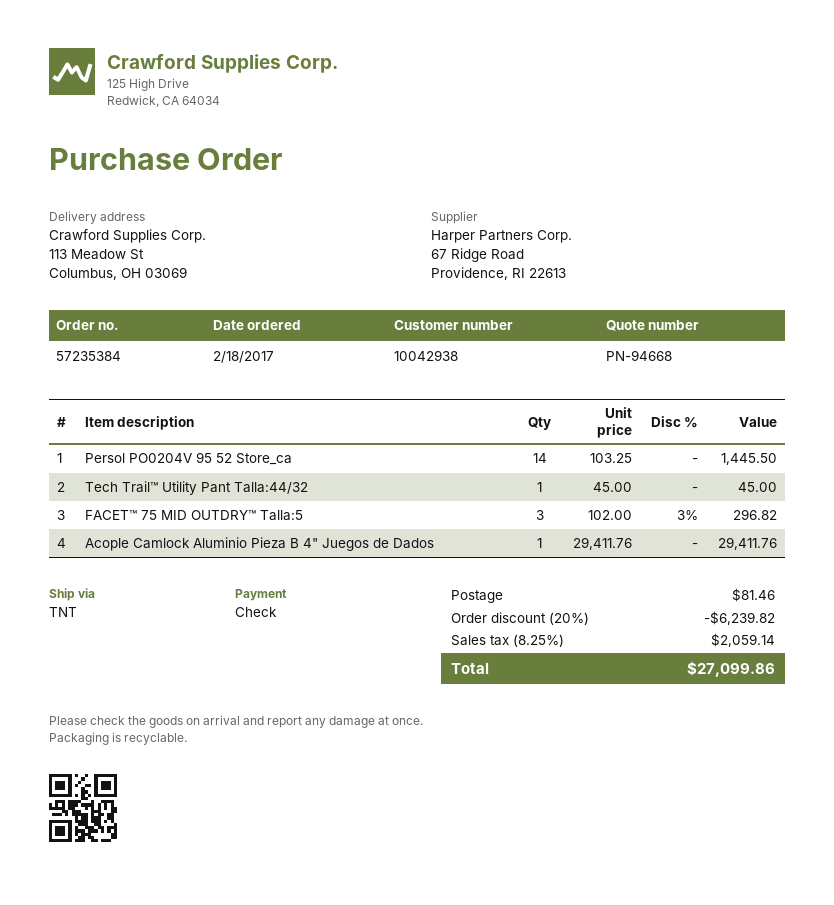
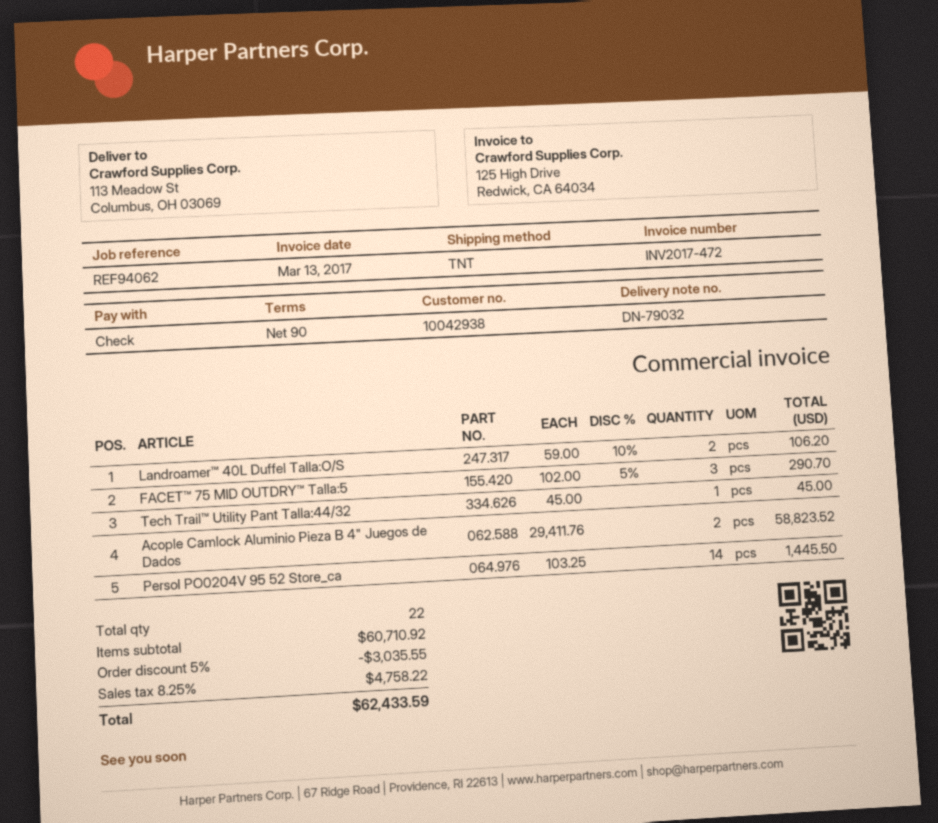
FACET™ 75 MID OUTDRY™ Talla:5: 3 x 102.00 - 3% = 296.82 -> 3 x 102.00 - 5% = 290.70
Acople Camlock Aluminio Pieza B 4" Juegos de Dados: 1 x 29411.76 = 29411.76 -> 2 x 29411.76 = 58823.52
Landroamer™ 40L Duffel Talla:O/S: none -> 2 x 59.00 - 10% = 106.20
discount: 20% = 6239.82 -> 5% = 3035.55
shipping: 81.46 -> none
tax: 8.25% = 2059.14 -> 8.25% = 4758.22
total: 27099.86 -> 62433.59

